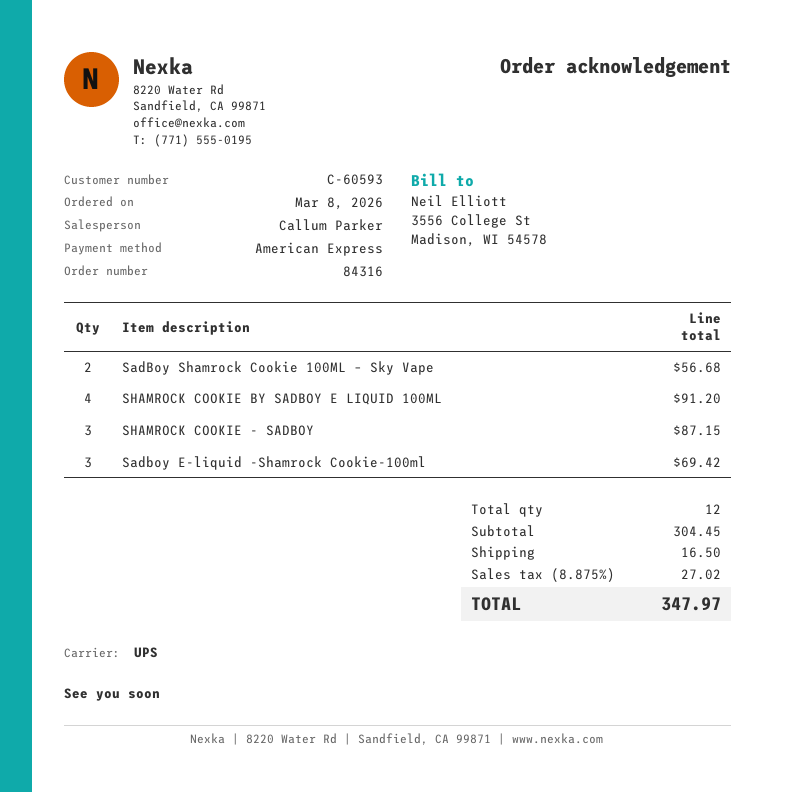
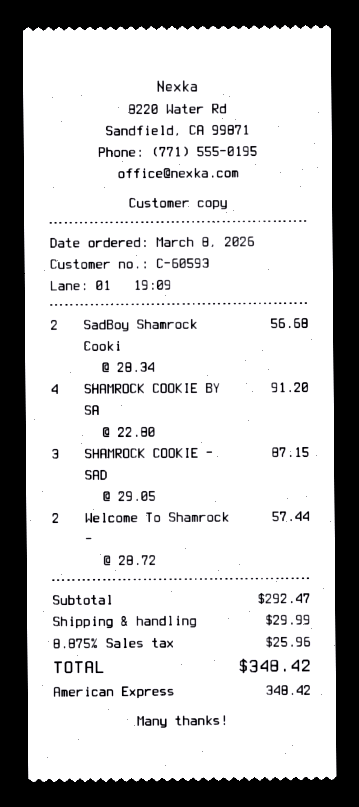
Sadboy E-liquid -Shamrock Cookie-100ml: 3 for 69.42 -> none
Welcome To Shamrock –: none -> 2 for 57.44
subtotal: 304.45 -> 292.47
shipping: 16.50 -> 29.99
tax: 8.875% = 27.02 -> 8.875% = 25.96
total: 347.97 -> 348.42

